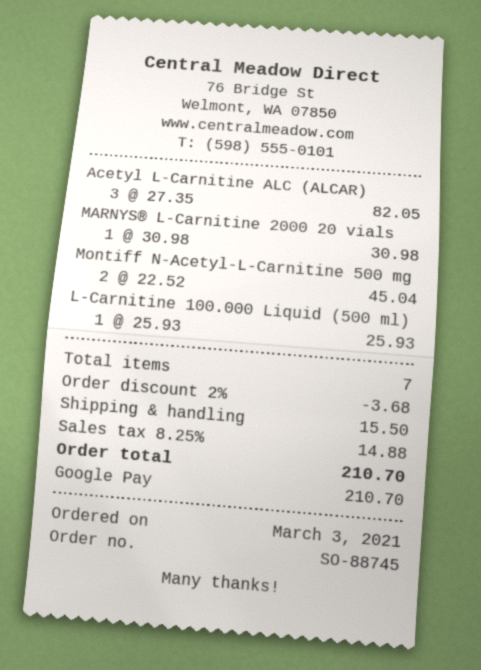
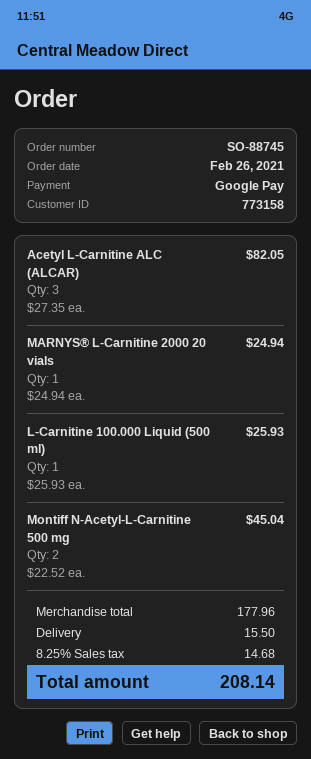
order date: 2021-03-03 -> 2021-02-26
MARNYS® L-Carnitine 2000 20 vials: 1 x 30.98 = 30.98 -> 1 x 24.94 = 24.94
discount: 2% = 3.68 -> none
tax: 8.25% = 14.88 -> 8.25% = 14.68
total: 210.70 -> 208.14

